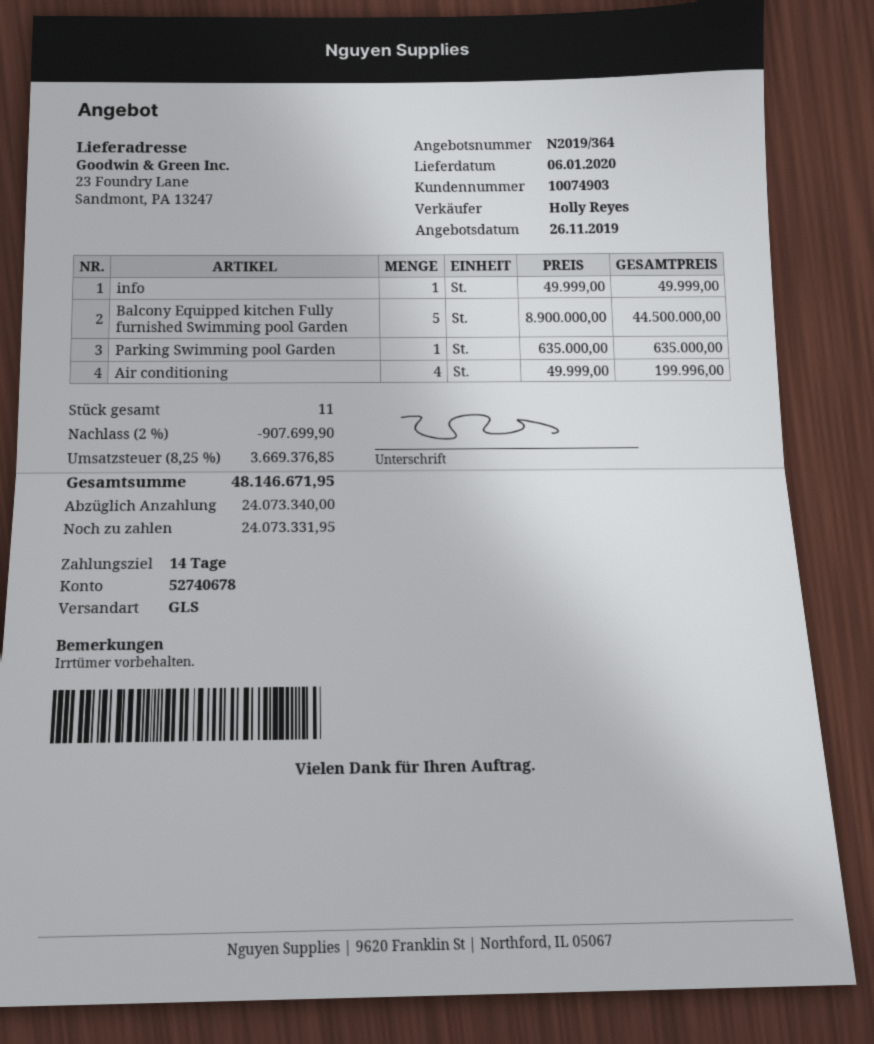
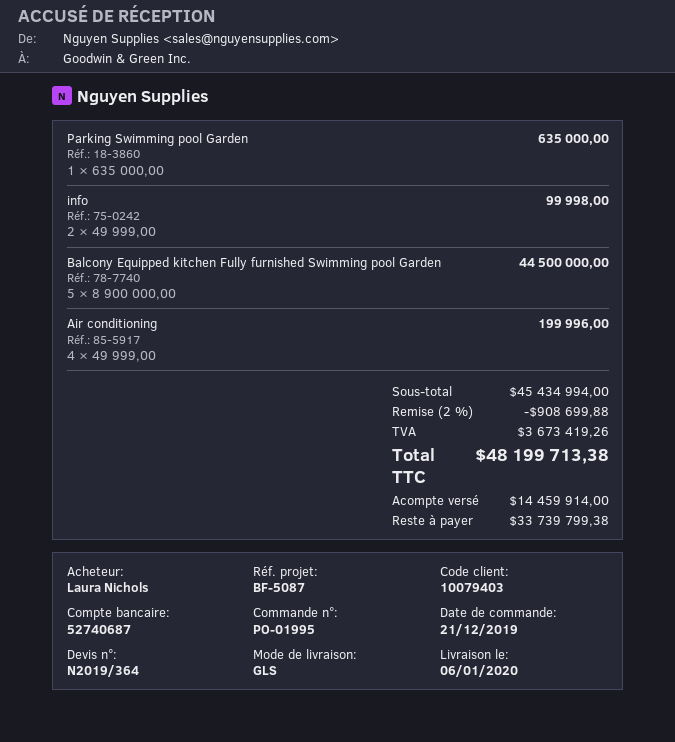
customer number: 10074903 -> 10079403
bank account: 52740678 -> 52740687
info: 1 x 49999.00 = 49999.00 -> 2 x 49999.00 = 99998.00
discount: 2% = 907699.90 -> 2% = 908699.88
tax: 3669376.85 -> 3673419.26
total: 48146671.95 -> 48199713.38
deposit: 24073340.00 -> 14459914.00
balance: 24073331.95 -> 33739799.38

